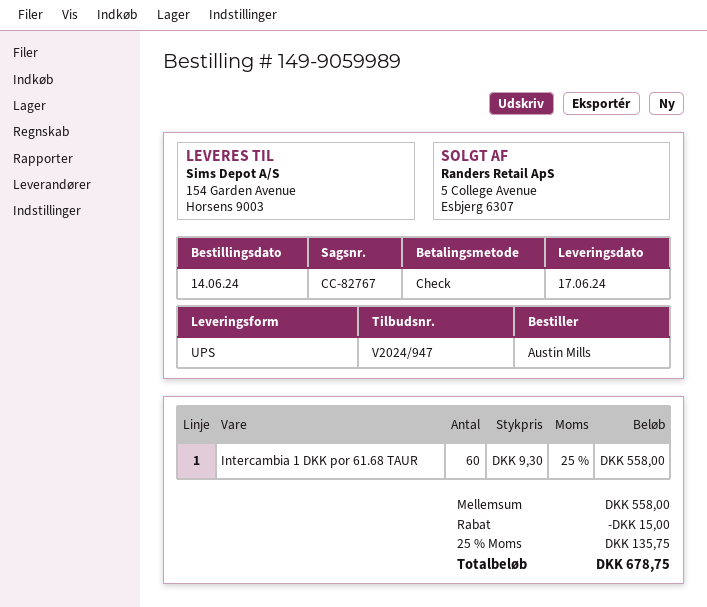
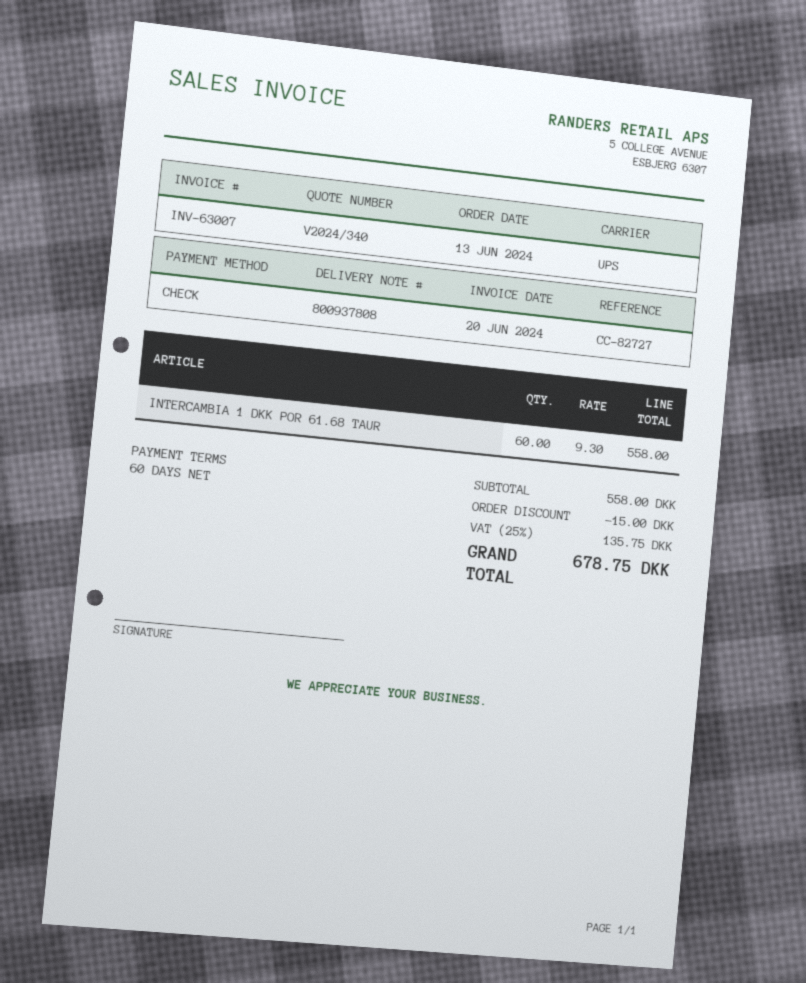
quote number: V2024/947 -> V2024/340
order date: 2024-06-14 -> 2024-06-13
reference: CC-82767 -> CC-82727

